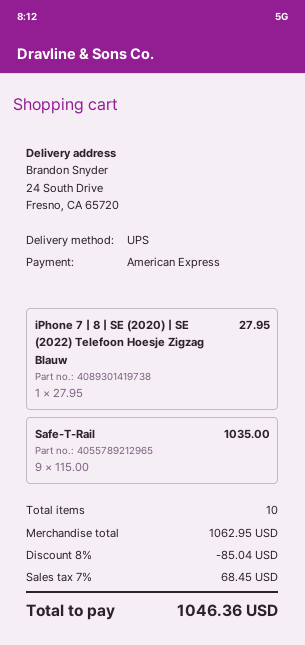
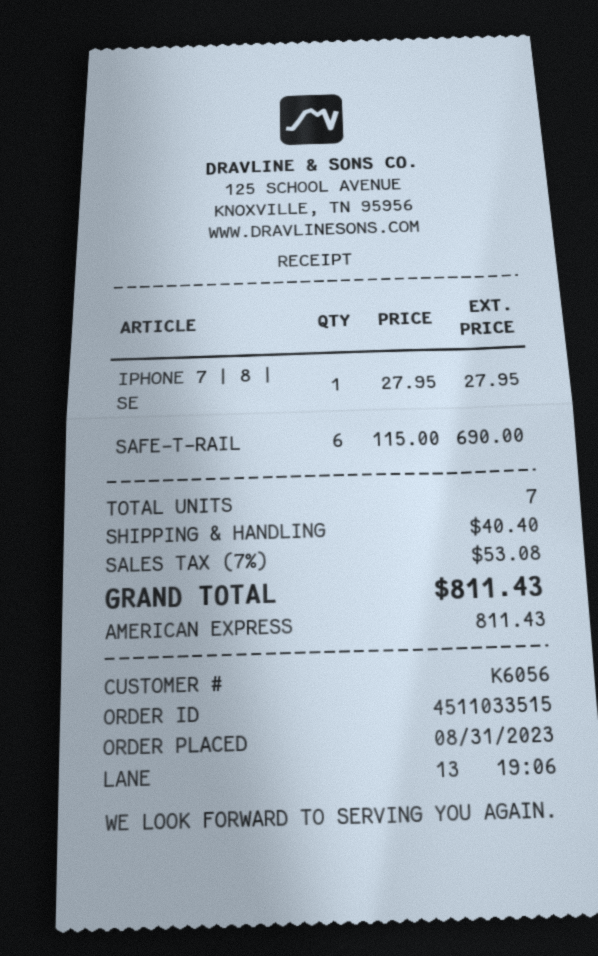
Safe-T-Rail: 9 x 115.00 = 1035.00 -> 6 x 115.00 = 690.00
total quantity: 10 -> 7
discount: 8% = 85.04 -> none
shipping: none -> 40.40
tax: 7% = 68.45 -> 7% = 53.08
total: 1046.36 -> 811.43

